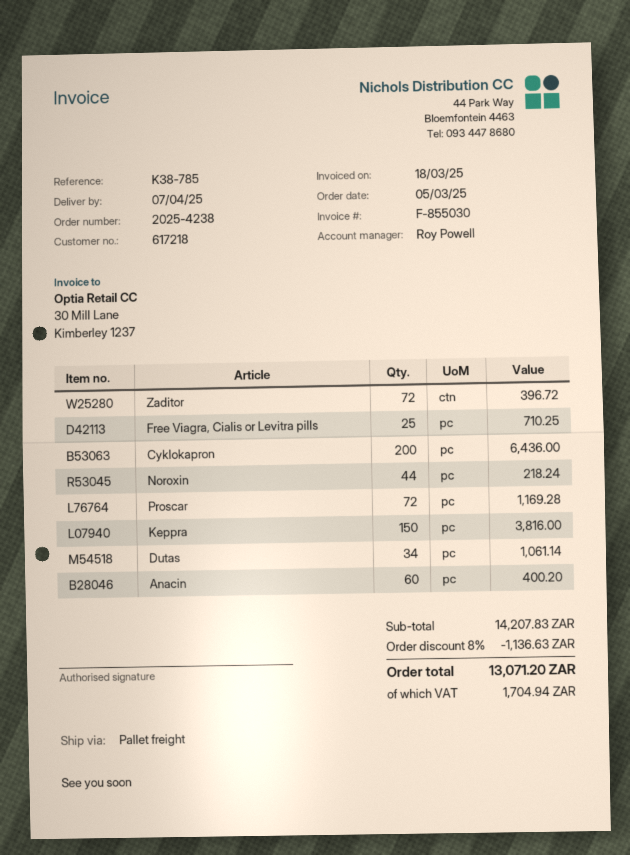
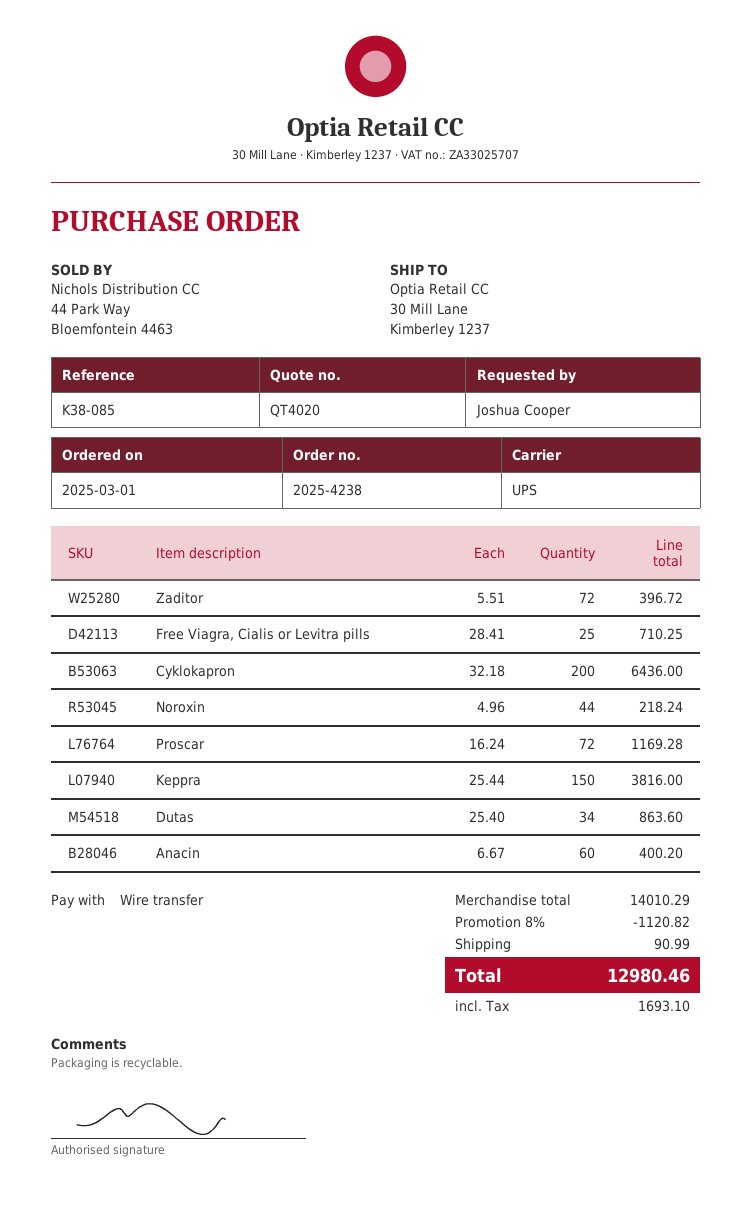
order date: 2025-03-05 -> 2025-03-01
reference: K38-785 -> K38-085
shipping method: pallet freight -> UPS
Dutas: 34 for 1061.14 -> 34 for 863.60
subtotal: 14207.83 -> 14010.29
discount: 8% = 1136.63 -> 8% = 1120.82
shipping: none -> 90.99
tax: 1704.94 -> 1693.10
total: 13071.20 -> 12980.46

